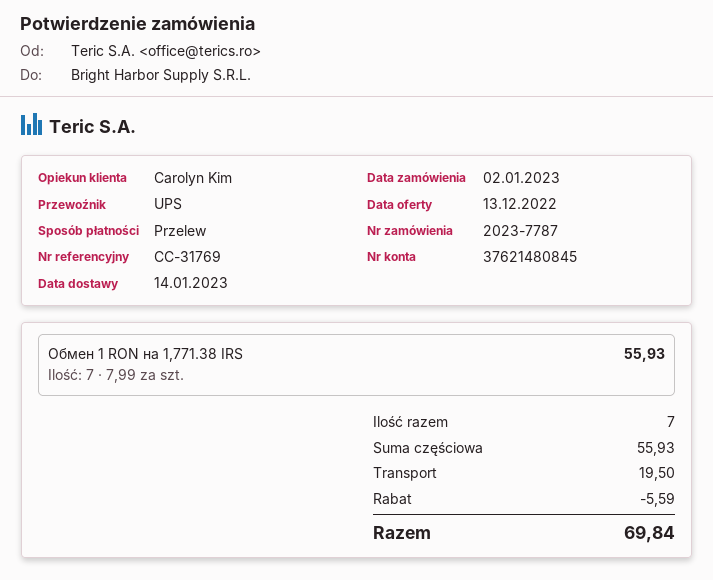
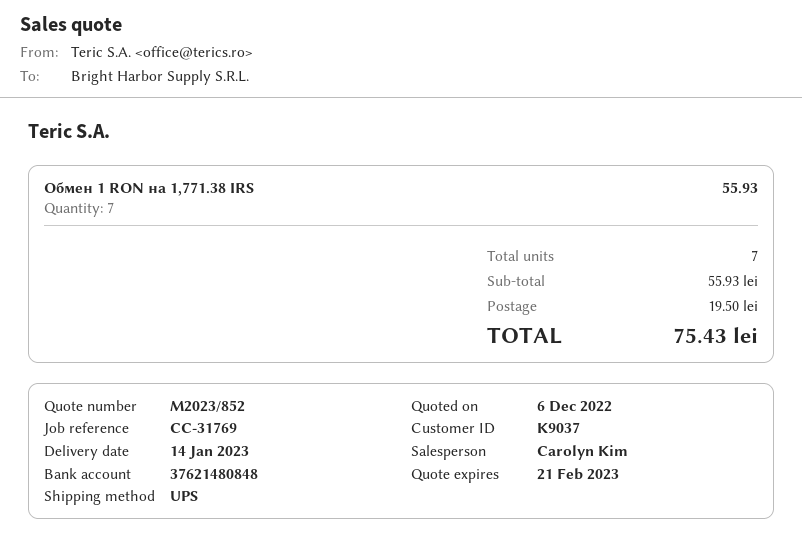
quote date: 2022-12-13 -> 2022-12-06
bank account: 37621480845 -> 37621480848
discount: 5.59 -> none
total: 69.84 -> 75.43

